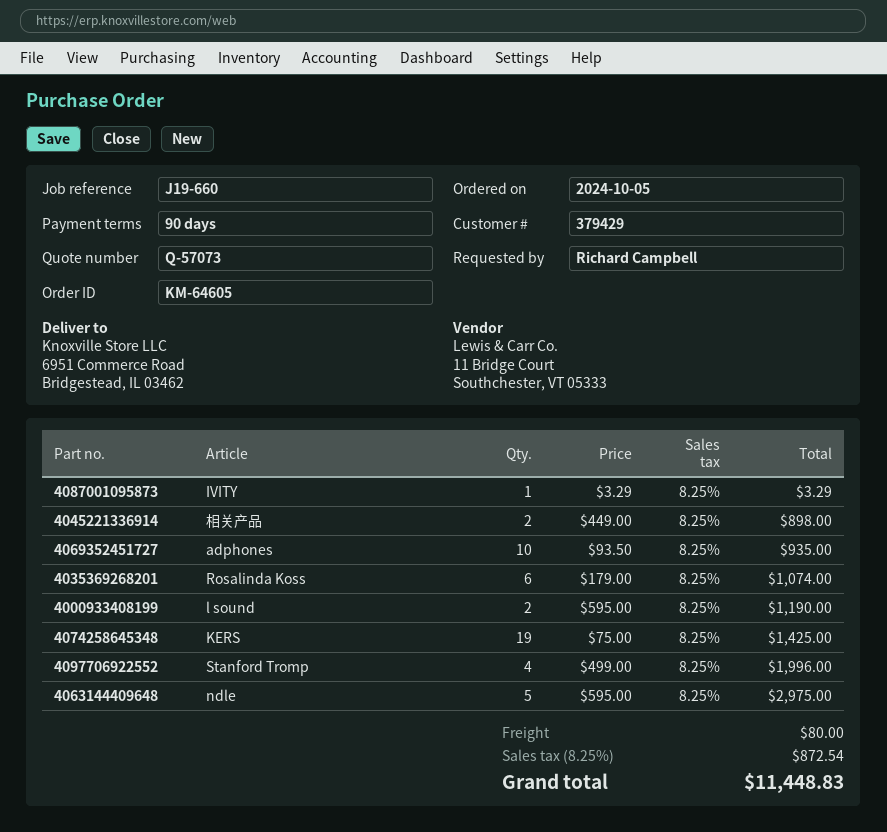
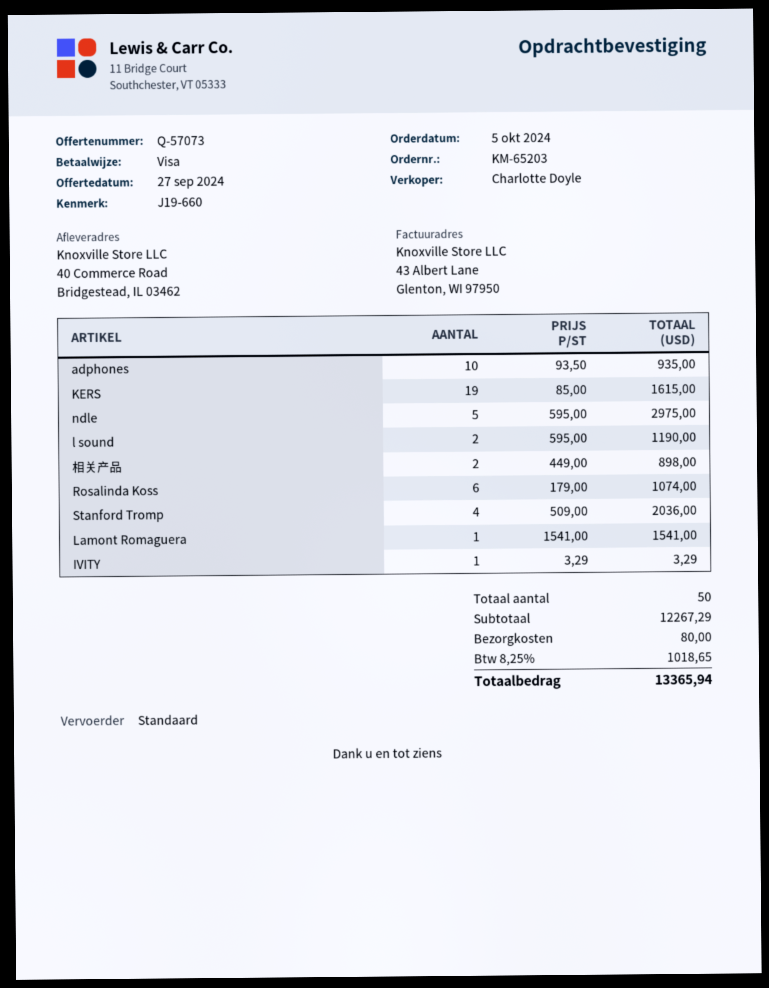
order number: KM-64605 -> KM-65203
ship to: 6951 Commerce Road, Bridgestead, IL 03462 -> 40 Commerce Road, Bridgestead, IL 03462
KERS: 19 x 75.00 = 1425.00 -> 19 x 85.00 = 1615.00
Stanford Tromp: 4 x 499.00 = 1996.00 -> 4 x 509.00 = 2036.00
Lamont Romaguera: none -> 1 x 1541.00 = 1541.00
tax: 8.25% = 872.54 -> 8.25% = 1018.65
total: 11448.83 -> 13365.94

